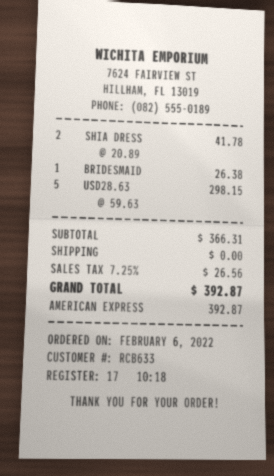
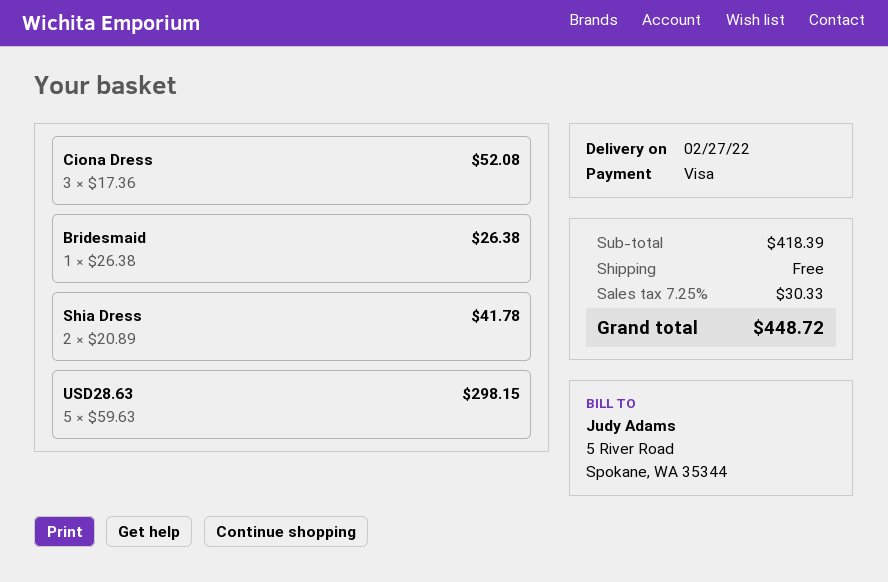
payment method: American Express -> Visa
Ciona Dress: none -> 3 x 17.36 = 52.08
subtotal: 366.31 -> 418.39
tax: 7.25% = 26.56 -> 7.25% = 30.33
total: 392.87 -> 448.72

